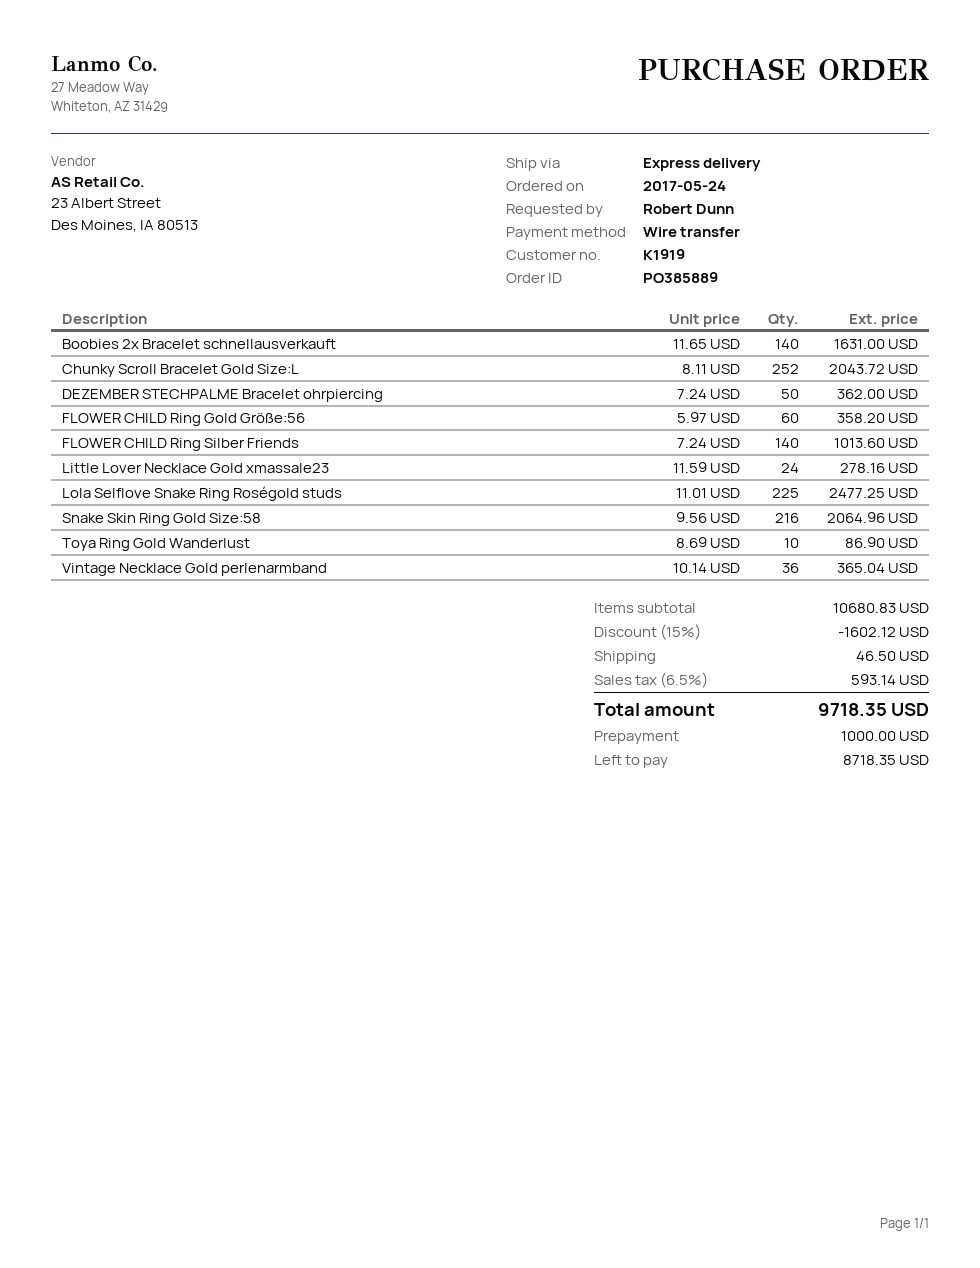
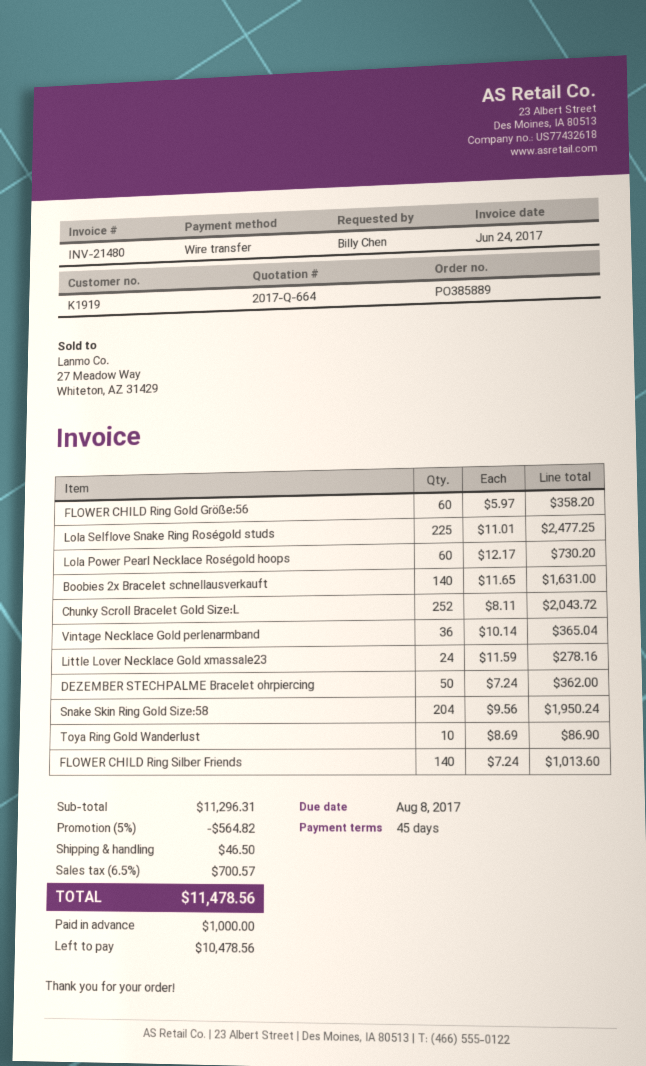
ordered by: Robert Dunn -> Billy Chen
Snake Skin Ring Gold Size:58: 216 x 9.56 = 2064.96 -> 204 x 9.56 = 1950.24
Lola Power Pearl Necklace Roségold hoops: none -> 60 x 12.17 = 730.20
subtotal: 10680.83 -> 11296.31
discount: 15% = 1602.12 -> 5% = 564.82
tax: 6.5% = 593.14 -> 6.5% = 700.57
total: 9718.35 -> 11478.56
balance: 8718.35 -> 10478.56

